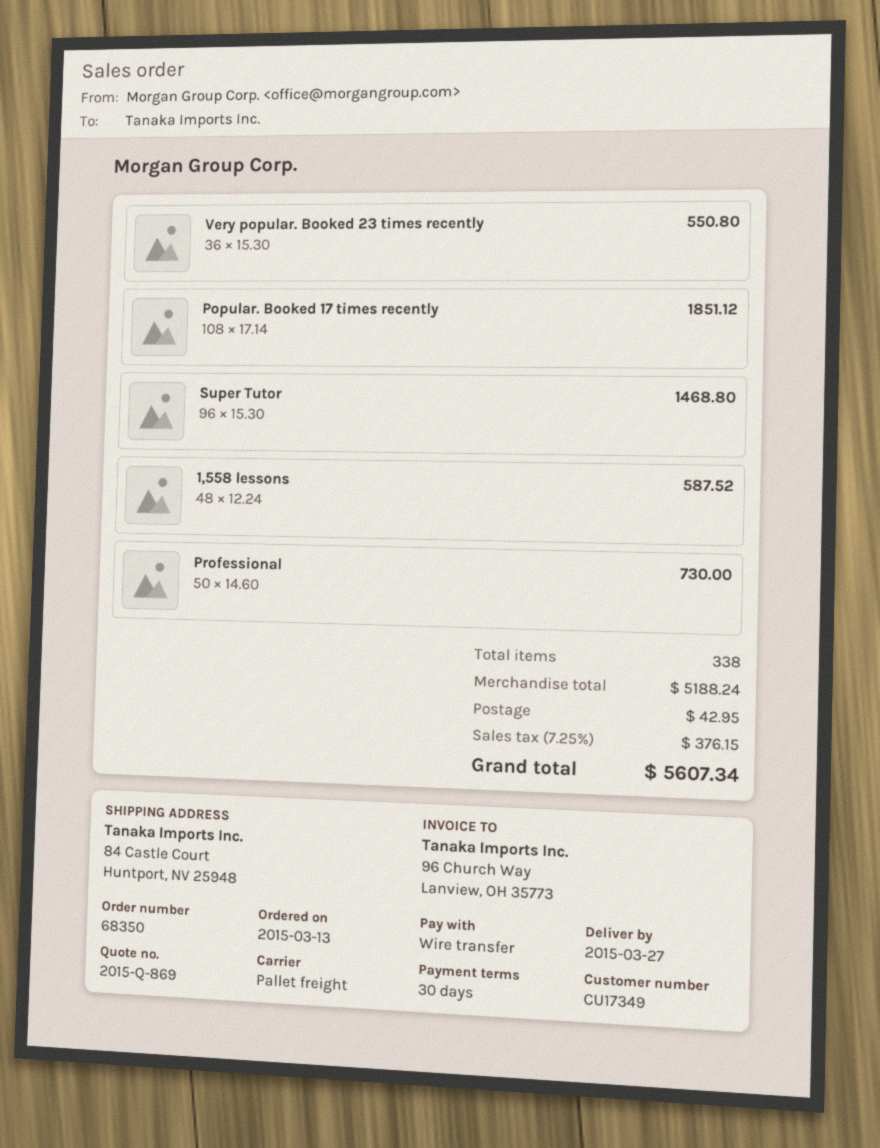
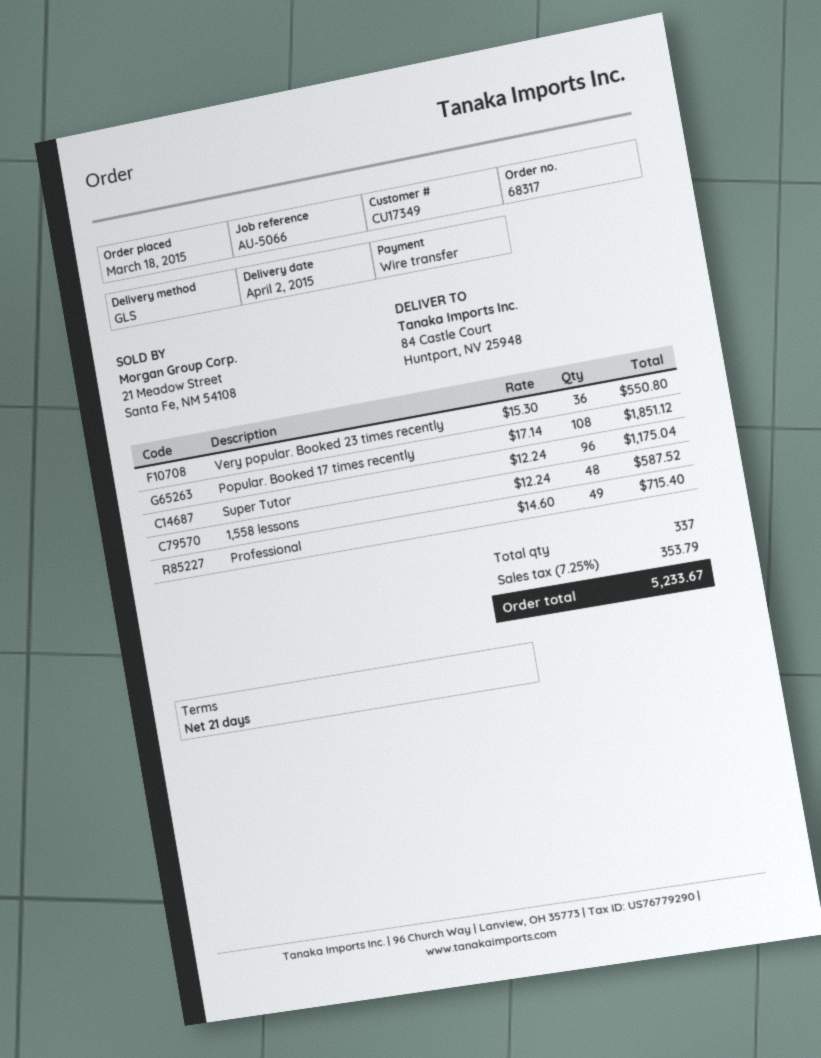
order number: 68350 -> 68317
order date: 2015-03-13 -> 2015-03-18
delivery date: 2015-03-27 -> 2015-04-02
payment terms: 30 days -> 21 days
shipping method: pallet freight -> GLS
Super Tutor: 96 x 15.30 = 1468.80 -> 96 x 12.24 = 1175.04
Professional: 50 x 14.60 = 730.00 -> 49 x 14.60 = 715.40
total quantity: 338 -> 337
shipping: 42.95 -> none
tax: 7.25% = 376.15 -> 7.25% = 353.79
total: 5607.34 -> 5233.67

